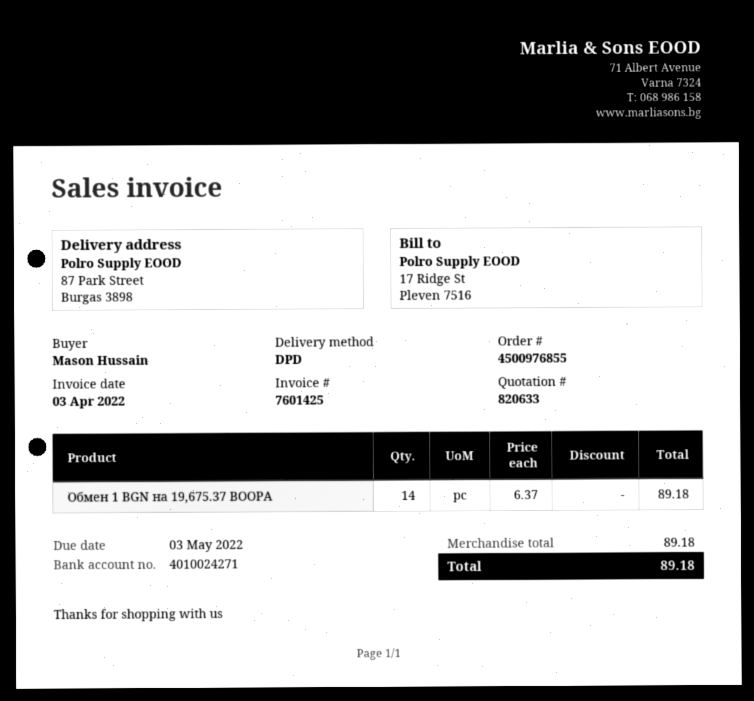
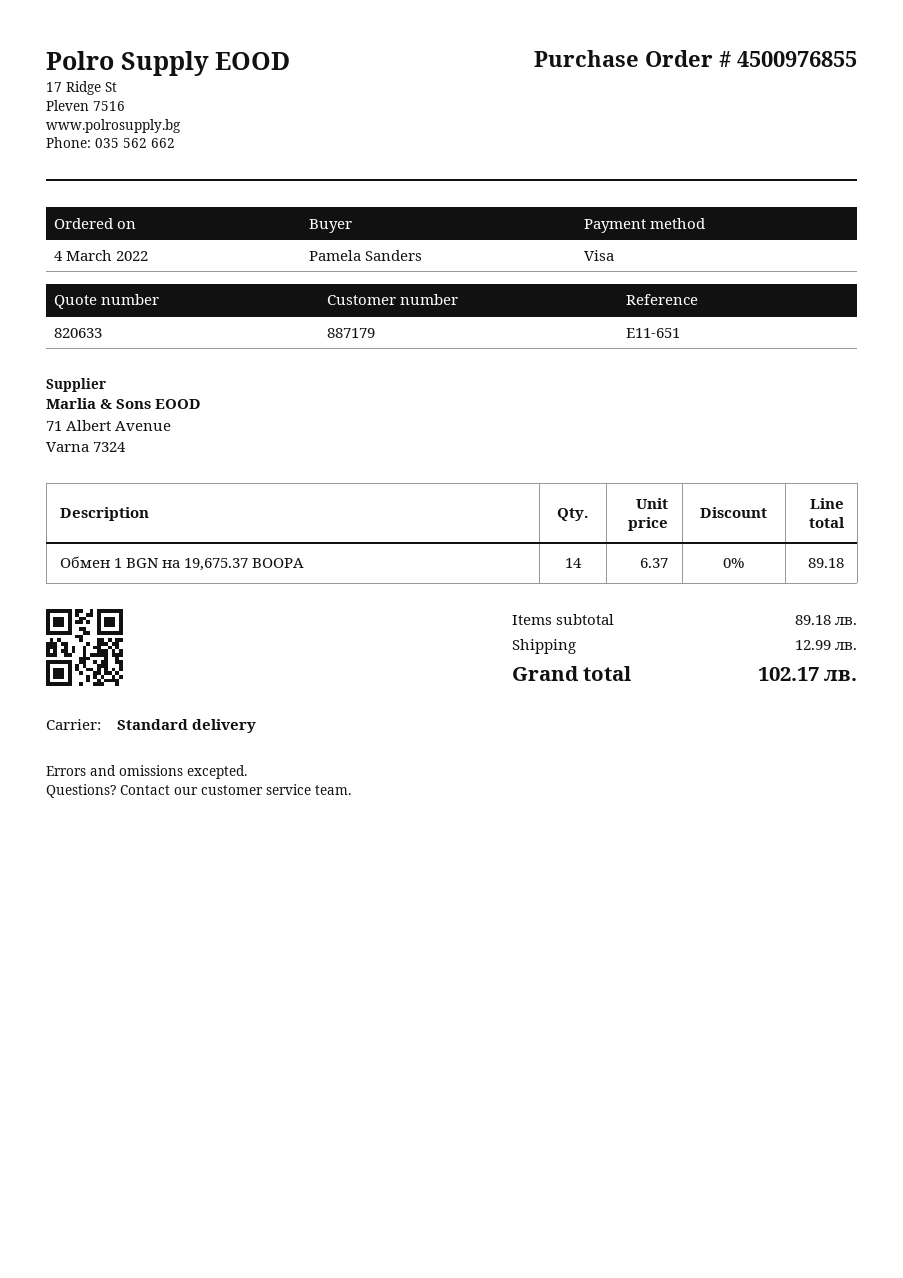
ordered by: Mason Hussain -> Pamela Sanders
shipping method: DPD -> standard
shipping: none -> 12.99
total: 89.18 -> 102.17

